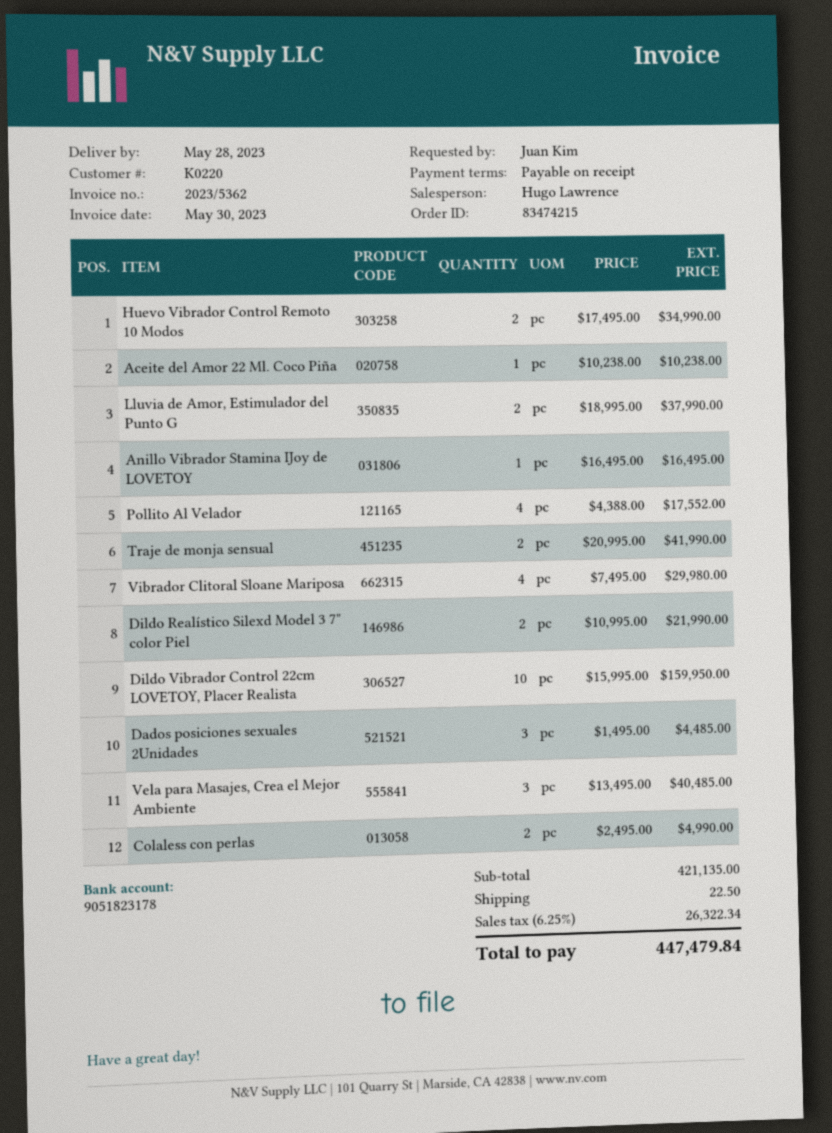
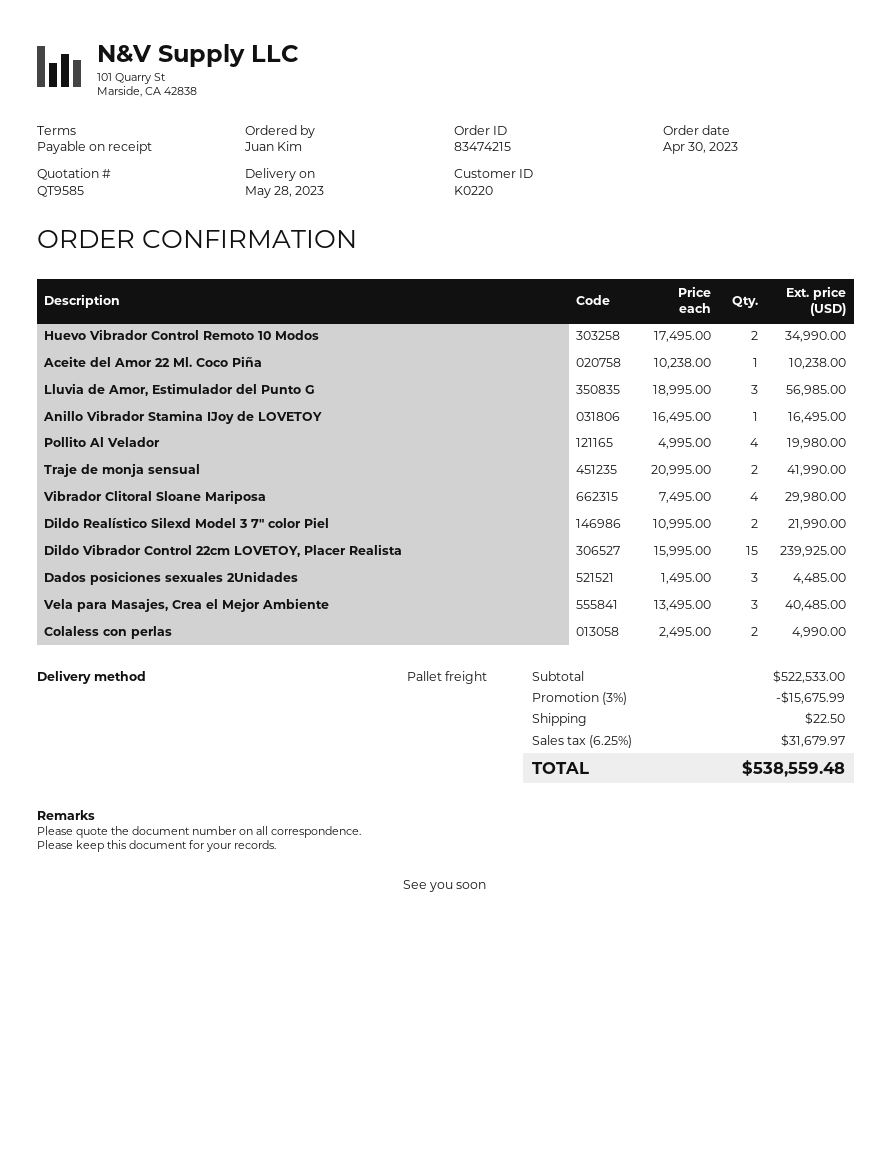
Lluvia de Amor, Estimulador del Punto G: 2 x 18995.00 = 37990.00 -> 3 x 18995.00 = 56985.00
Pollito Al Velador: 4 x 4388.00 = 17552.00 -> 4 x 4995.00 = 19980.00
Dildo Vibrador Control 22cm LOVETOY, Placer Realista: 10 x 15995.00 = 159950.00 -> 15 x 15995.00 = 239925.00
subtotal: 421135.00 -> 522533.00
discount: none -> 3% = 15675.99
tax: 6.25% = 26322.34 -> 6.25% = 31679.97
total: 447479.84 -> 538559.48

